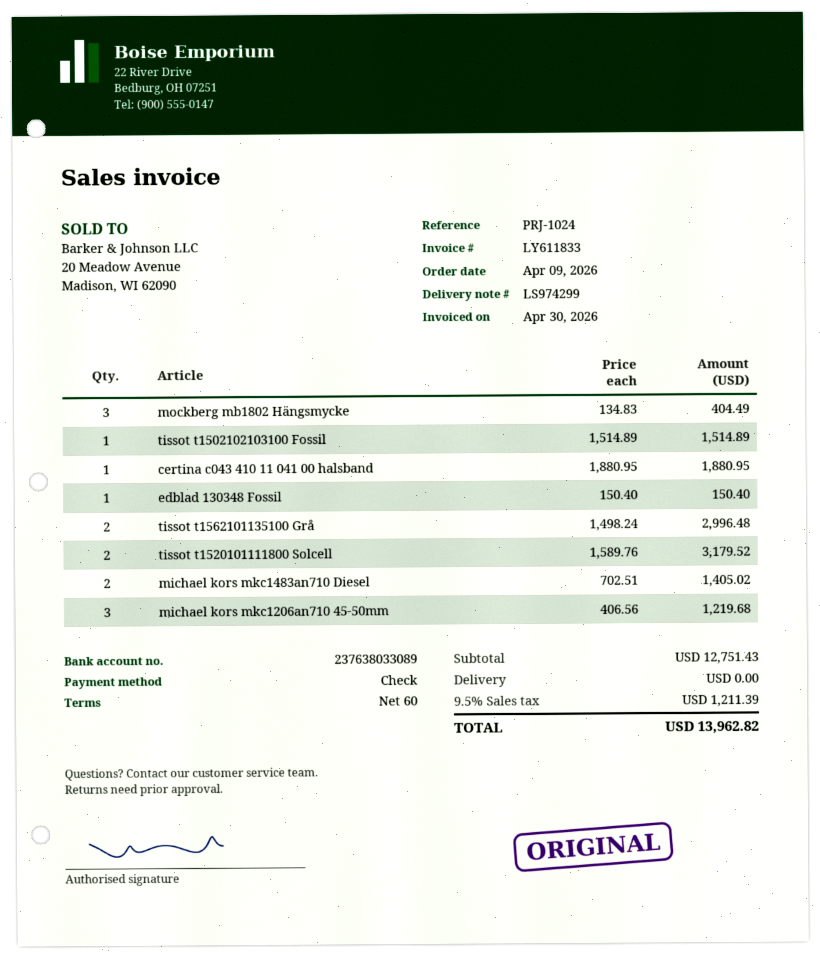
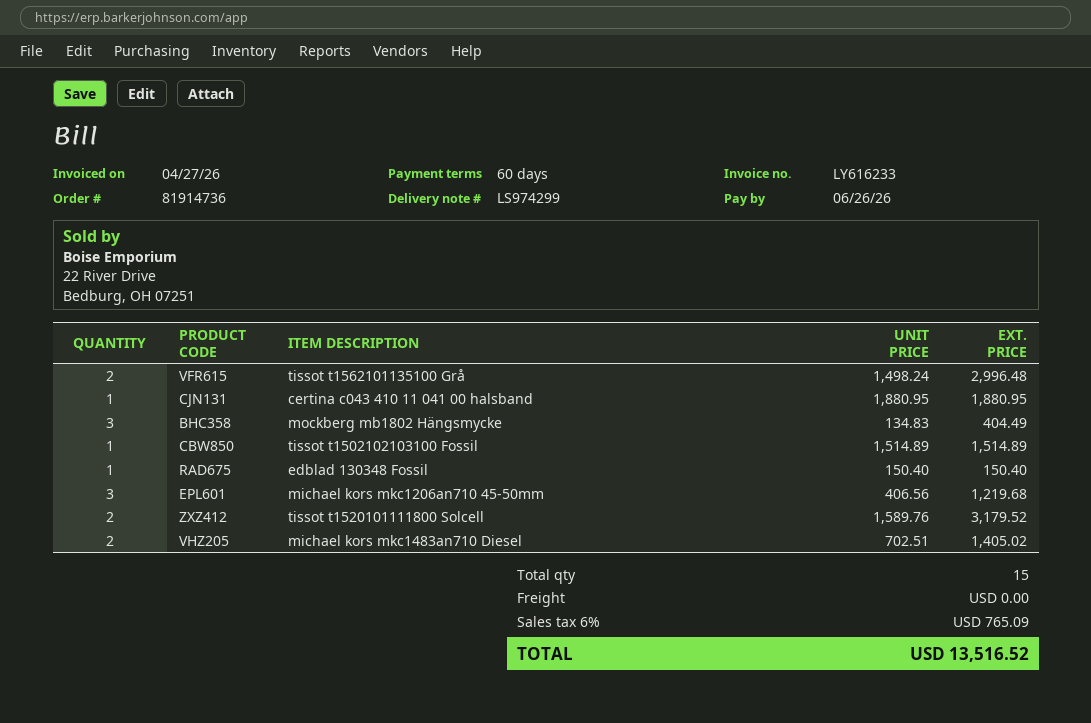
invoice number: LY611833 -> LY616233
invoice date: 2026-04-30 -> 2026-04-27
tax: 9.5% = 1211.39 -> 6% = 765.09
total: 13962.82 -> 13516.52

